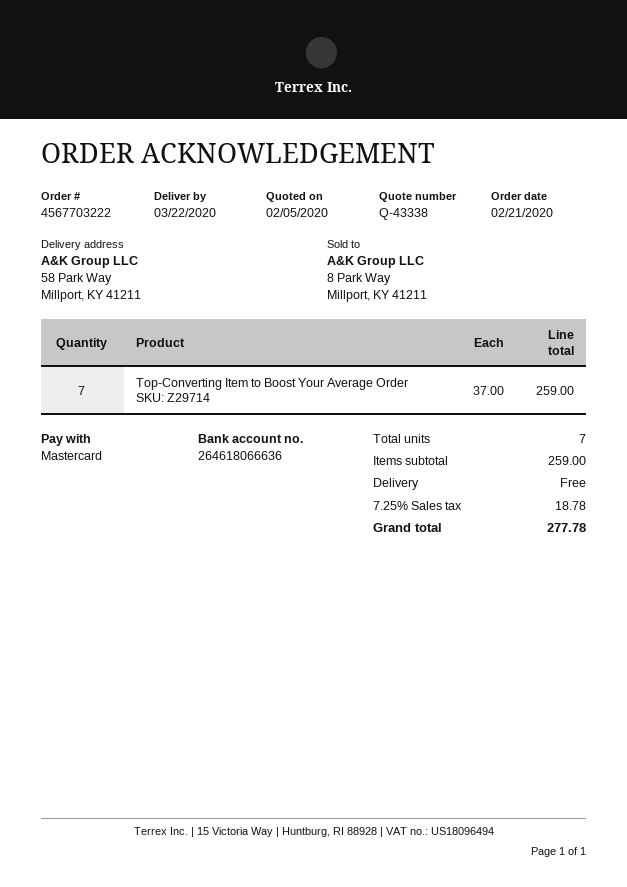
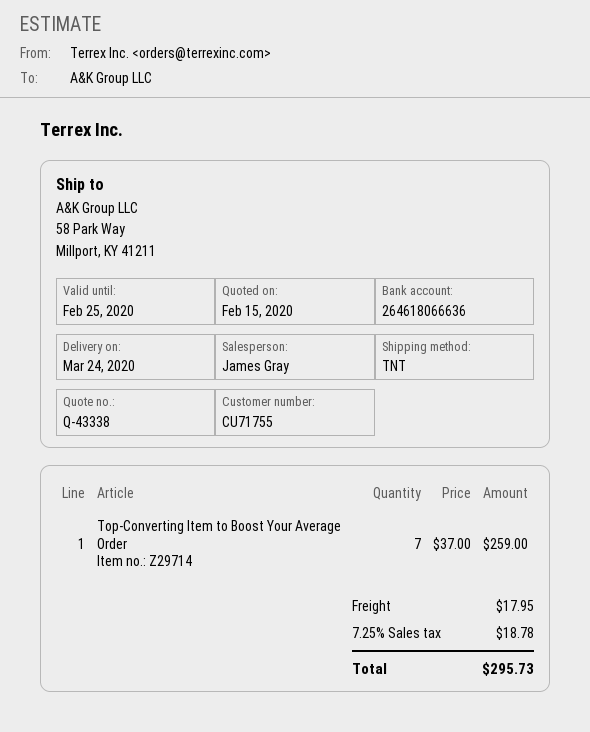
quote date: 2020-02-05 -> 2020-02-15
delivery date: 2020-03-22 -> 2020-03-24
shipping: 0.00 -> 17.95
total: 277.78 -> 295.73

